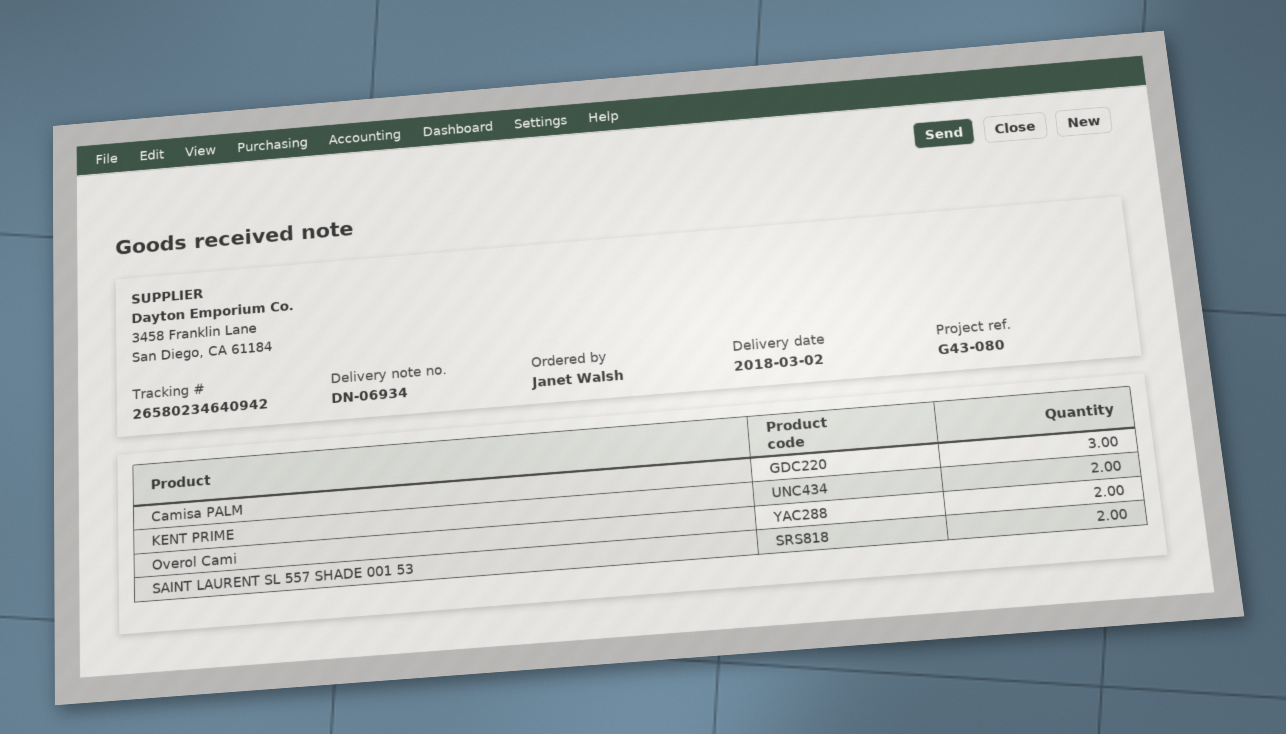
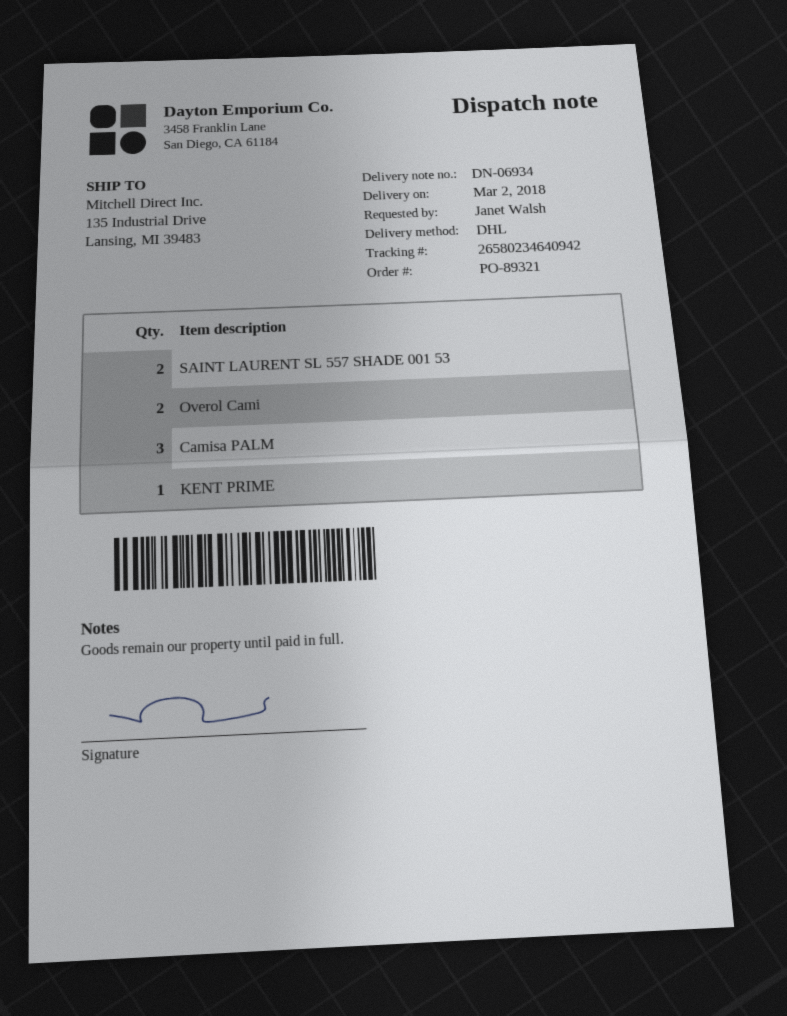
KENT PRIME: 2 -> 1

